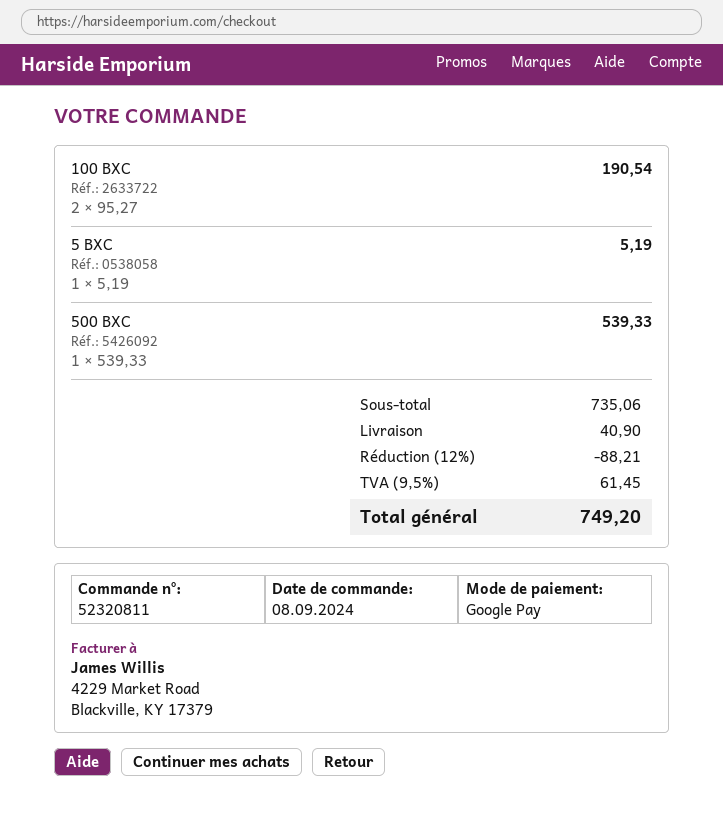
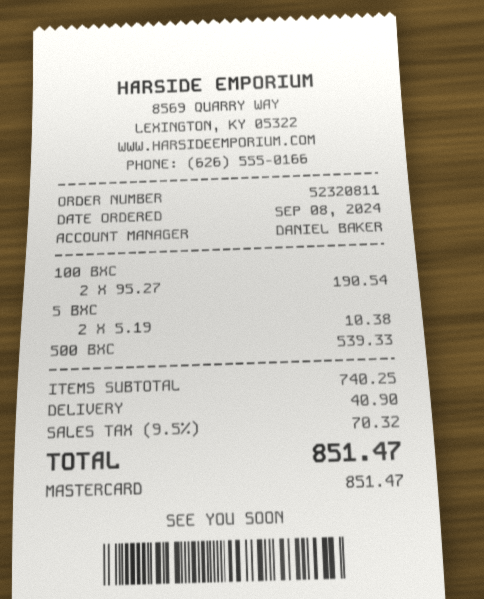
payment method: Google Pay -> Mastercard
5 BXC: 1 x 5.19 = 5.19 -> 2 x 5.19 = 10.38
subtotal: 735.06 -> 740.25
discount: 12% = 88.21 -> none
tax: 9.5% = 61.45 -> 9.5% = 70.32
total: 749.20 -> 851.47

